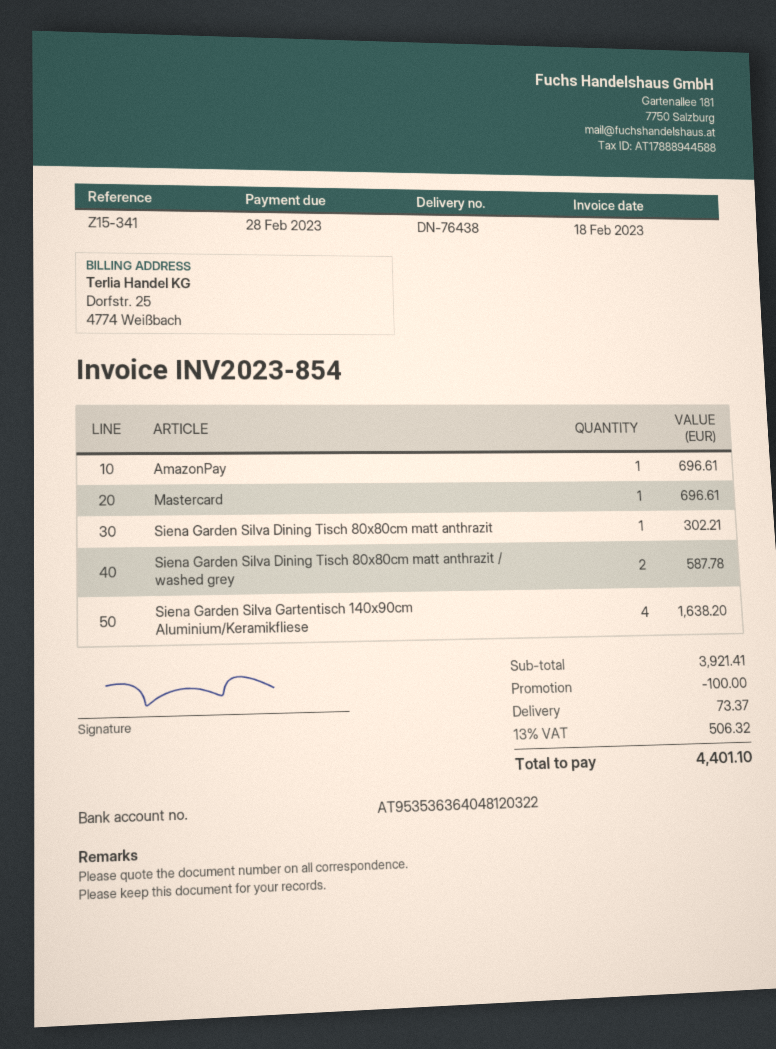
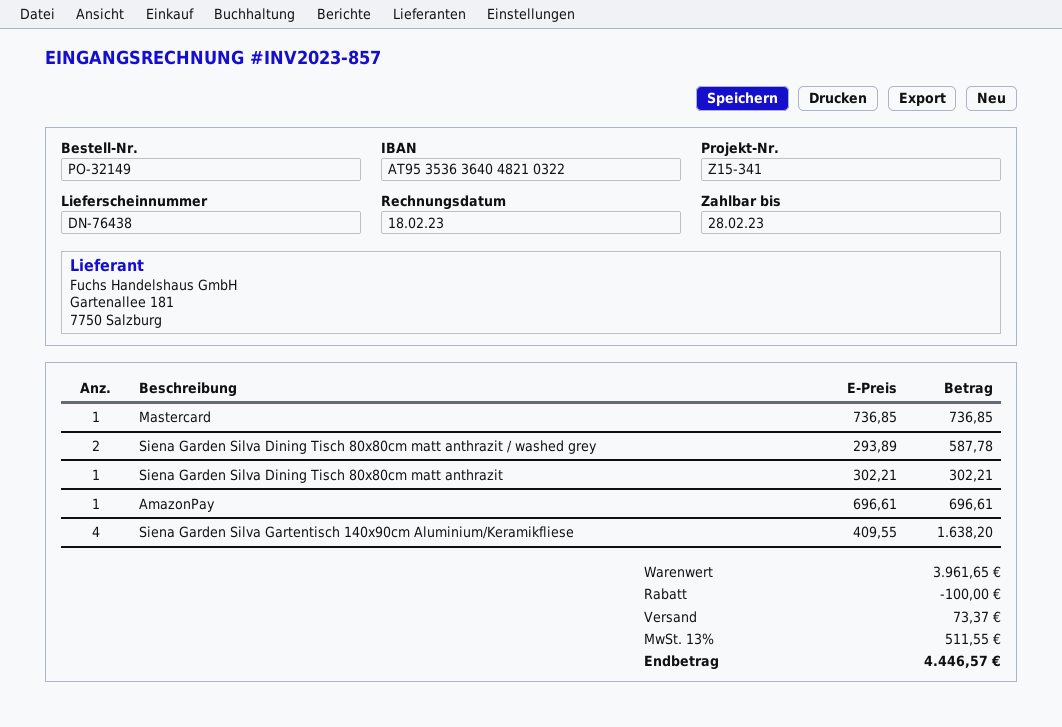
invoice number: INV2023-854 -> INV2023-857
bank account: AT953536364048120322 -> AT953536364048210322
Mastercard: 1 for 696.61 -> 1 for 736.85
subtotal: 3921.41 -> 3961.65
tax: 13% = 506.32 -> 13% = 511.55
total: 4401.10 -> 4446.57

